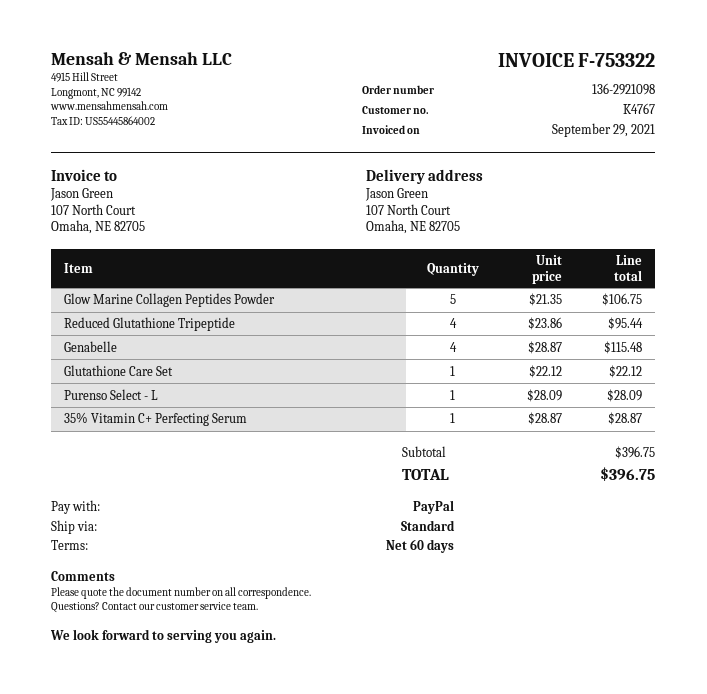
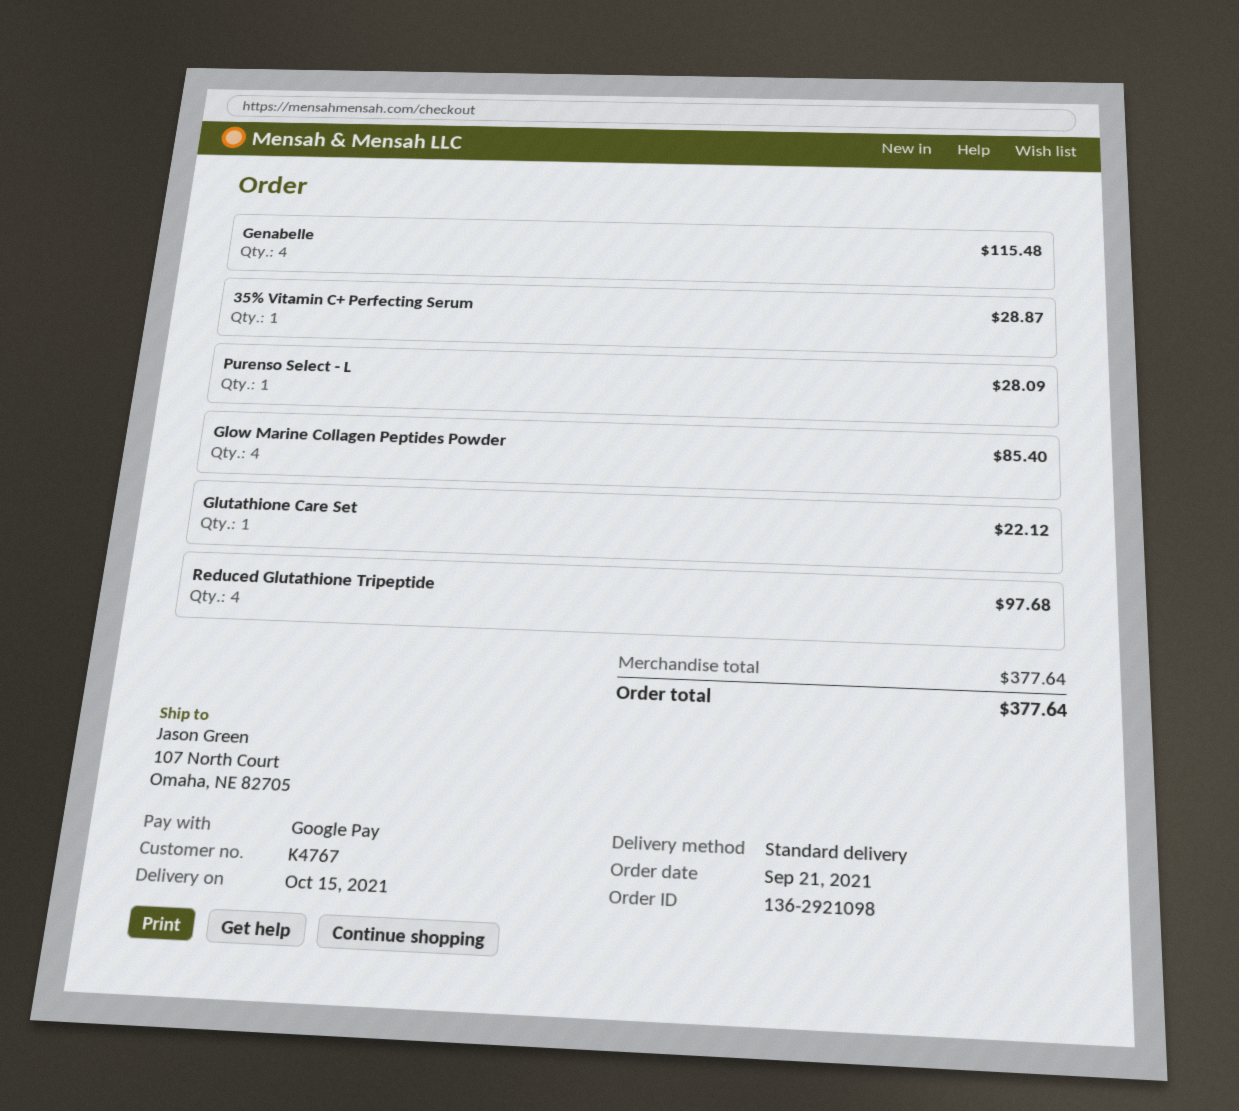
payment method: PayPal -> Google Pay
Glow Marine Collagen Peptides Powder: 5 for 106.75 -> 4 for 85.40
Reduced Glutathione Tripeptide: 4 for 95.44 -> 4 for 97.68
subtotal: 396.75 -> 377.64
total: 396.75 -> 377.64

